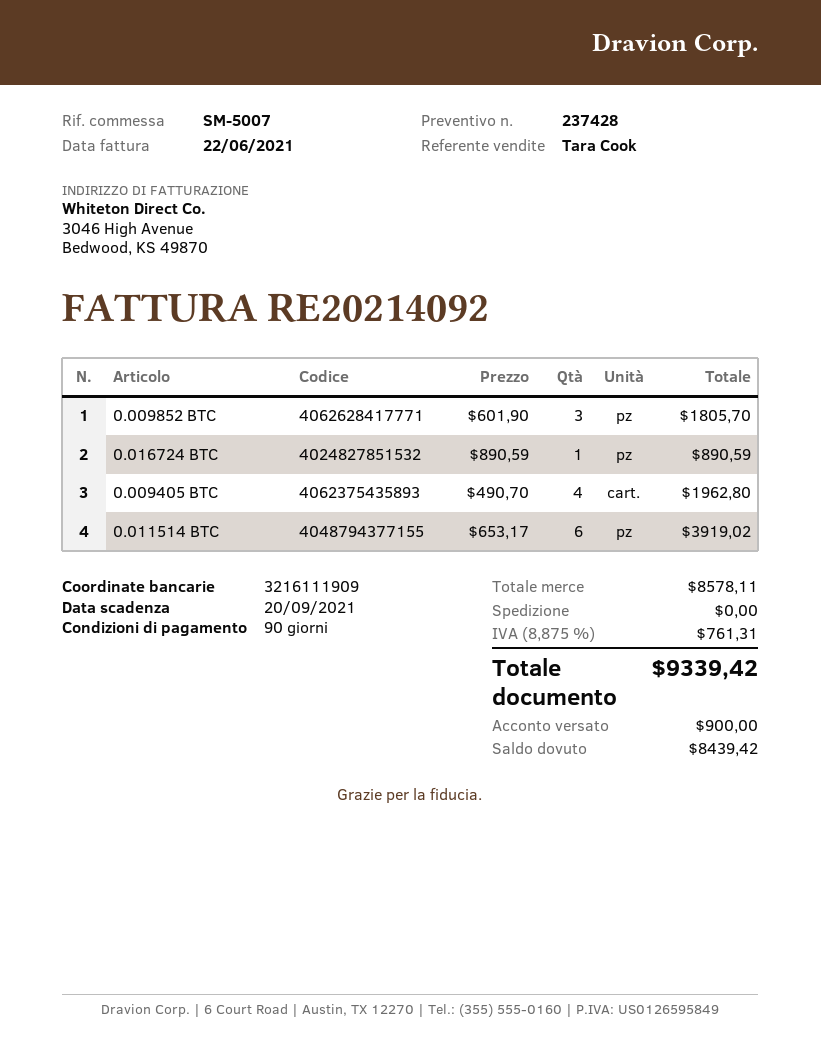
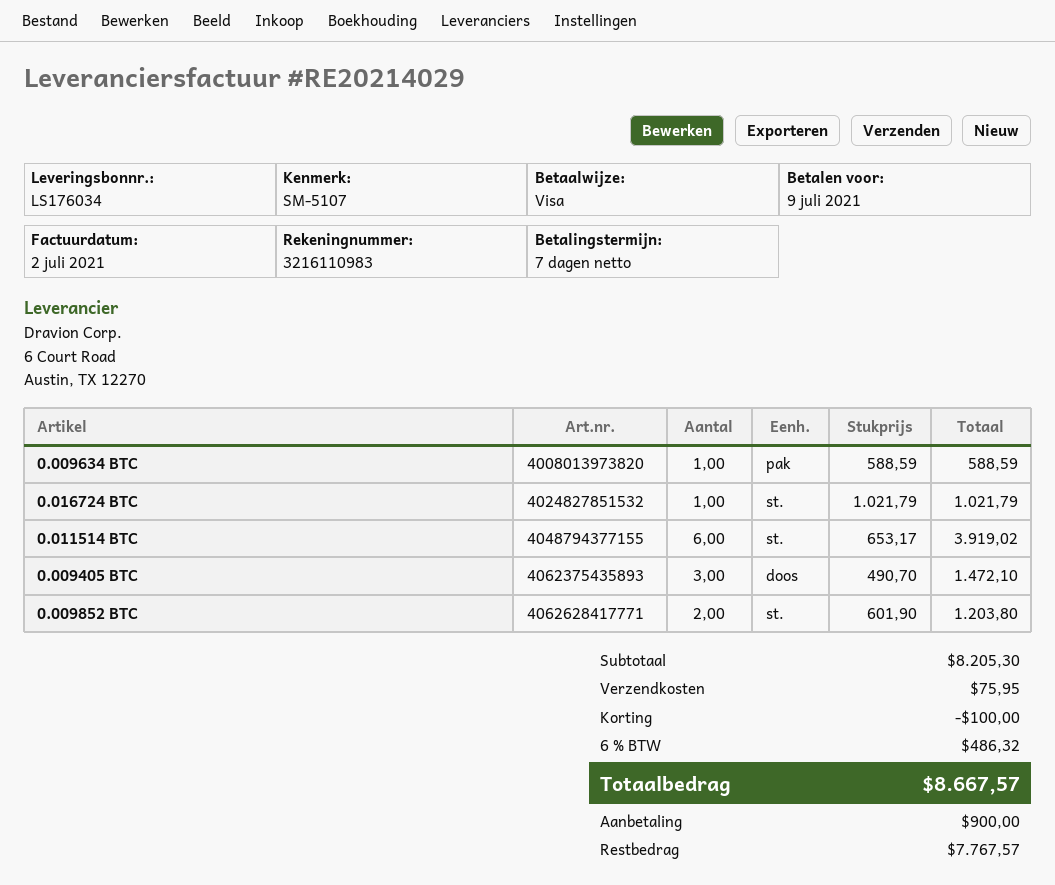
invoice number: RE20214092 -> RE20214029
invoice date: 2021-06-22 -> 2021-07-02
payment terms: 90 days -> 7 days
due date: 2021-09-20 -> 2021-07-09
reference: SM-5007 -> SM-5107
bank account: 3216111909 -> 3216110983
0.009852 BTC: 3 x 601.90 = 1805.70 -> 2 x 601.90 = 1203.80
0.016724 BTC: 1 x 890.59 = 890.59 -> 1 x 1021.79 = 1021.79
0.009405 BTC: 4 x 490.70 = 1962.80 -> 3 x 490.70 = 1472.10
0.009634 BTC: none -> 1 x 588.59 = 588.59
subtotal: 8578.11 -> 8205.30
discount: none -> 100.00
shipping: 0.00 -> 75.95
tax: 8.875% = 761.31 -> 6% = 486.32
total: 9339.42 -> 8667.57
balance: 8439.42 -> 7767.57

